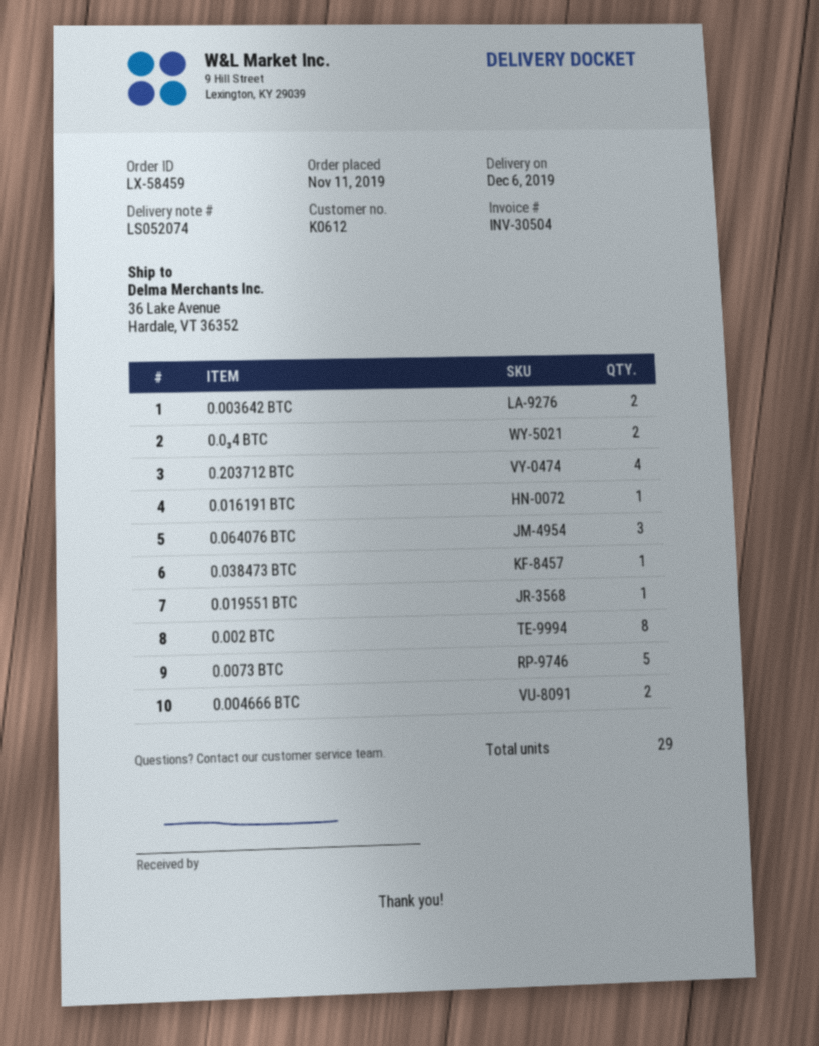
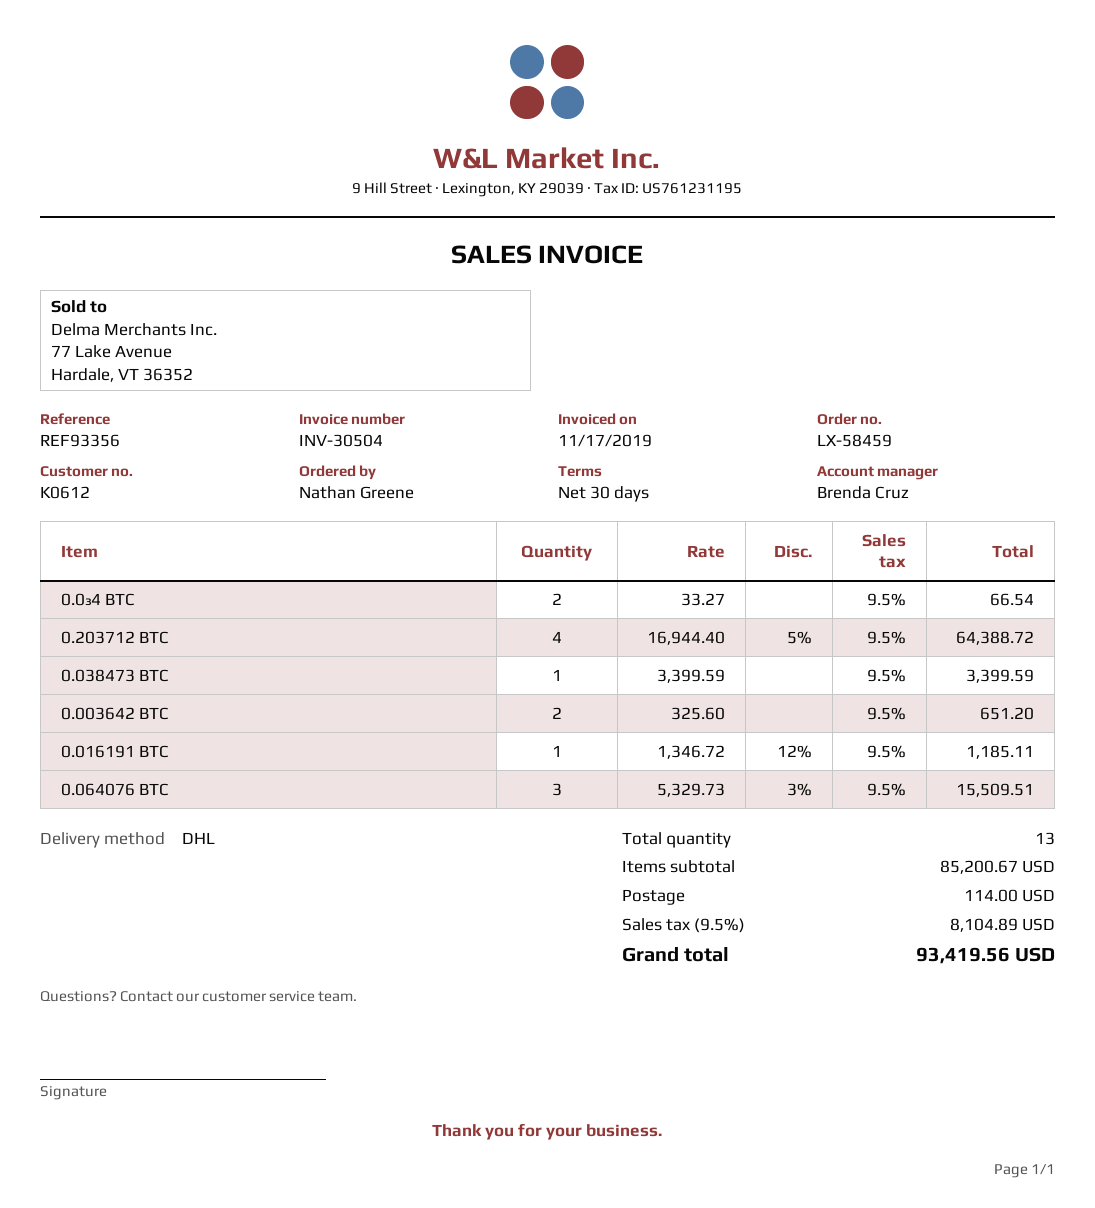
0.019551 BTC: 1 -> none
0.002 BTC: 8 -> none
0.0073 BTC: 5 -> none
0.004666 BTC: 2 -> none
total quantity: 29 -> 13

